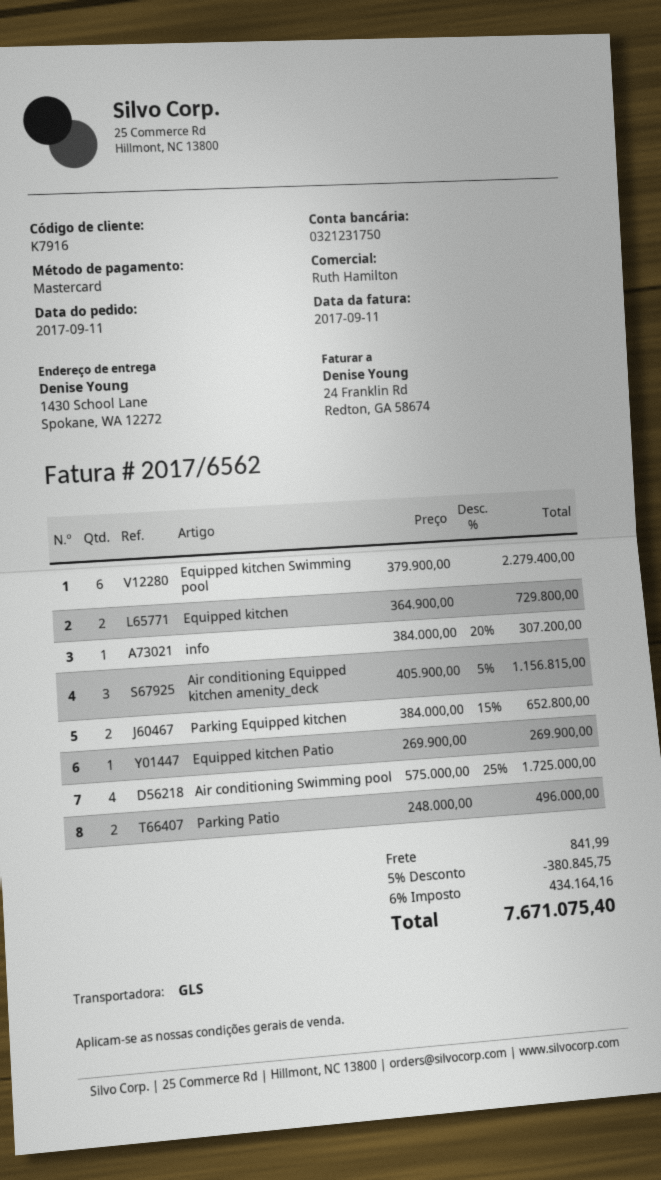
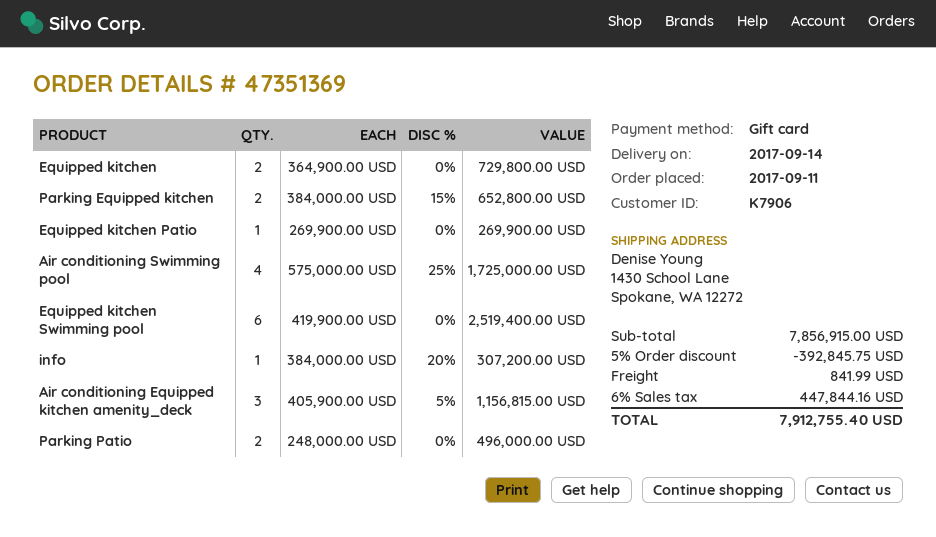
customer number: K7916 -> K7906
payment method: Mastercard -> gift card
Equipped kitchen Swimming pool: 6 x 379900.00 = 2279400.00 -> 6 x 419900.00 = 2519400.00
discount: 5% = 380845.75 -> 5% = 392845.75
tax: 6% = 434164.16 -> 6% = 447844.16
total: 7671075.40 -> 7912755.40

